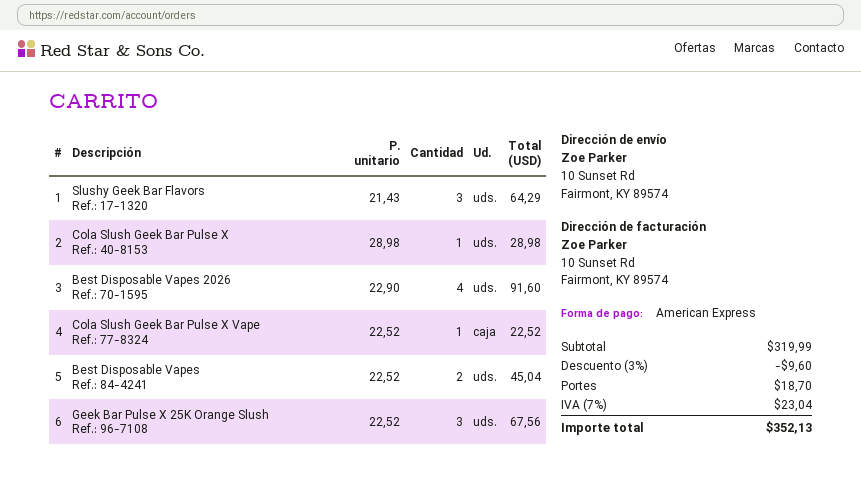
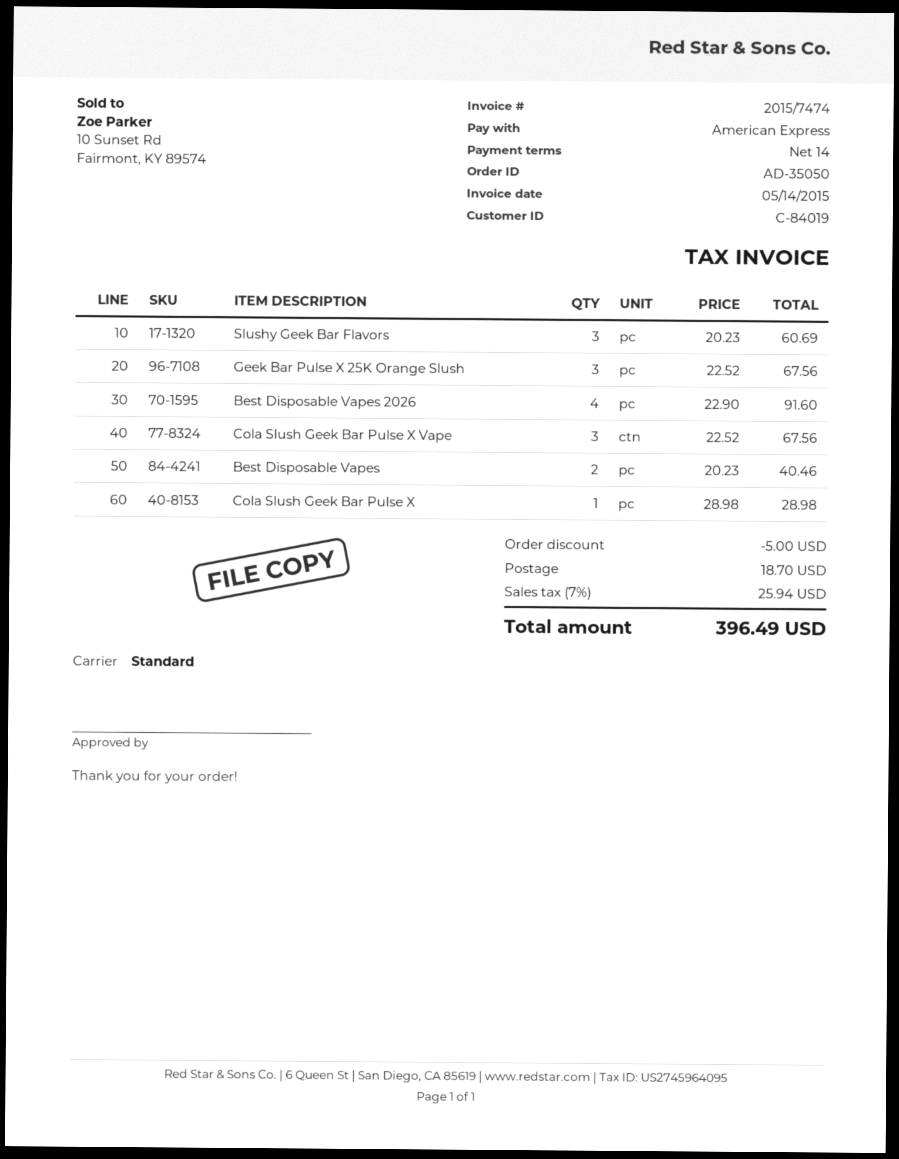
Slushy Geek Bar Flavors: 3 x 21.43 = 64.29 -> 3 x 20.23 = 60.69
Cola Slush Geek Bar Pulse X Vape: 1 x 22.52 = 22.52 -> 3 x 22.52 = 67.56
Best Disposable Vapes: 2 x 22.52 = 45.04 -> 2 x 20.23 = 40.46
discount: 9.60 -> 5.00
tax: 7% = 23.04 -> 7% = 25.94
total: 352.13 -> 396.49

